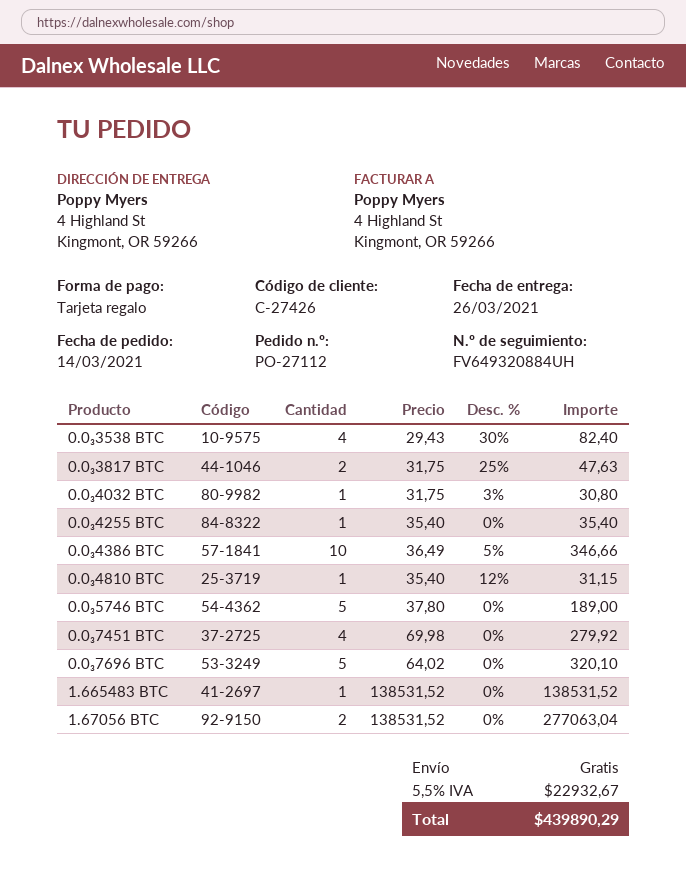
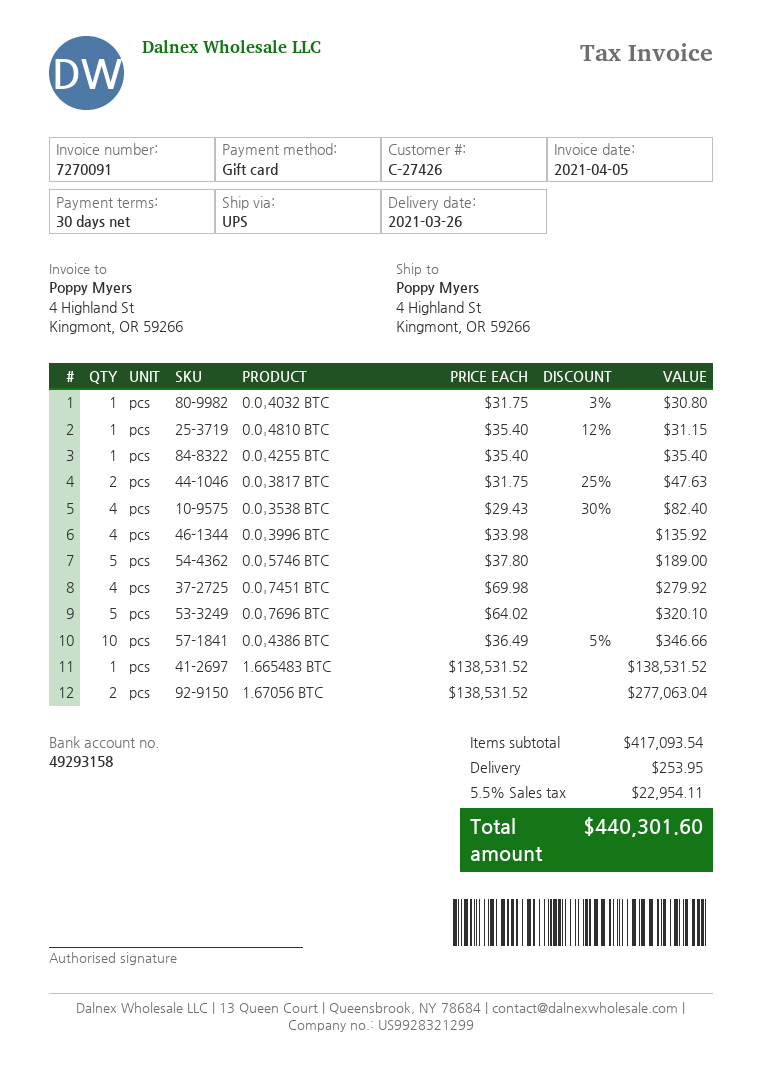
0.0₃3996 BTC: none -> 4 x 33.98 = 135.92
shipping: 0.00 -> 253.95
tax: 5.5% = 22932.67 -> 5.5% = 22954.11
total: 439890.29 -> 440301.60

